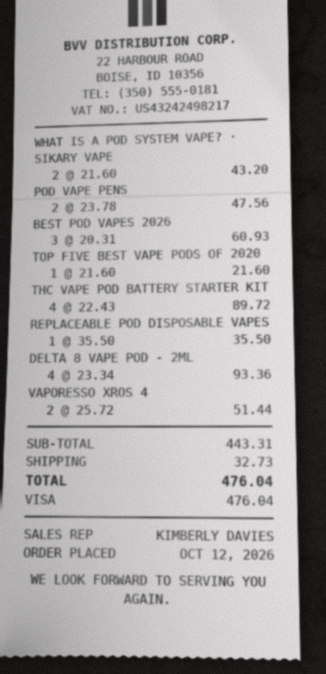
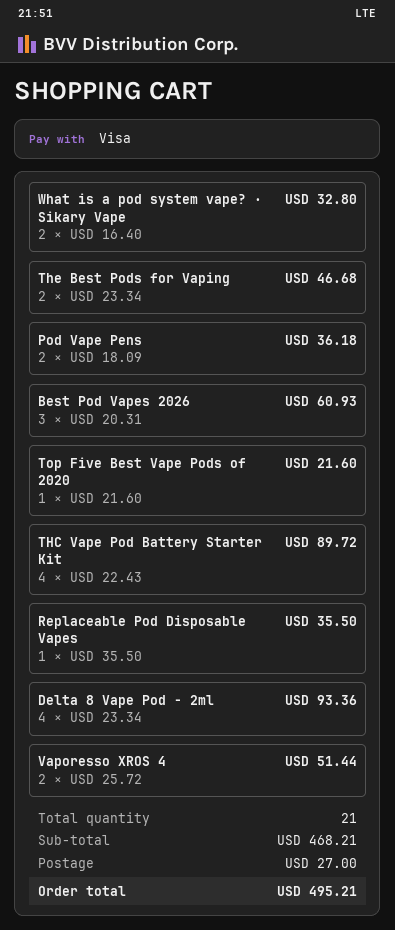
WHAT IS A POD SYSTEM VAPE? · SIKARY VAPE: 2 x 21.60 = 43.20 -> 2 x 16.40 = 32.80
POD VAPE PENS: 2 x 23.78 = 47.56 -> 2 x 18.09 = 36.18
The Best Pods for Vaping: none -> 2 x 23.34 = 46.68
subtotal: 443.31 -> 468.21
shipping: 32.73 -> 27.00
total: 476.04 -> 495.21

